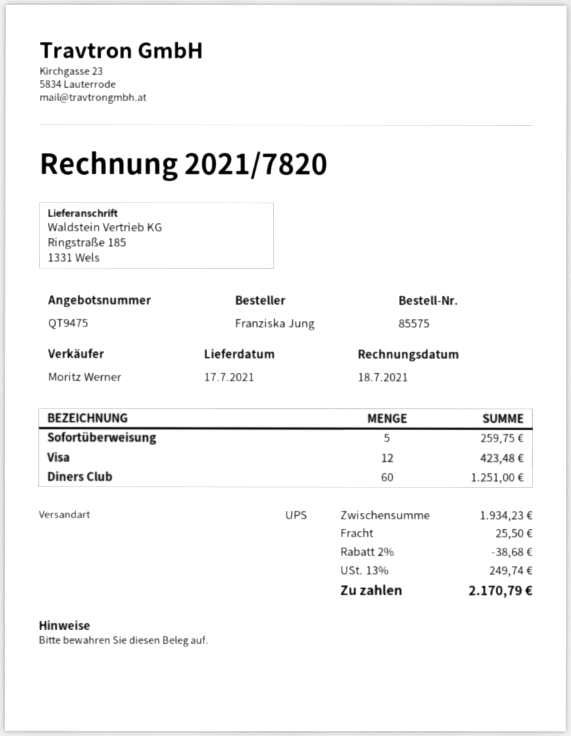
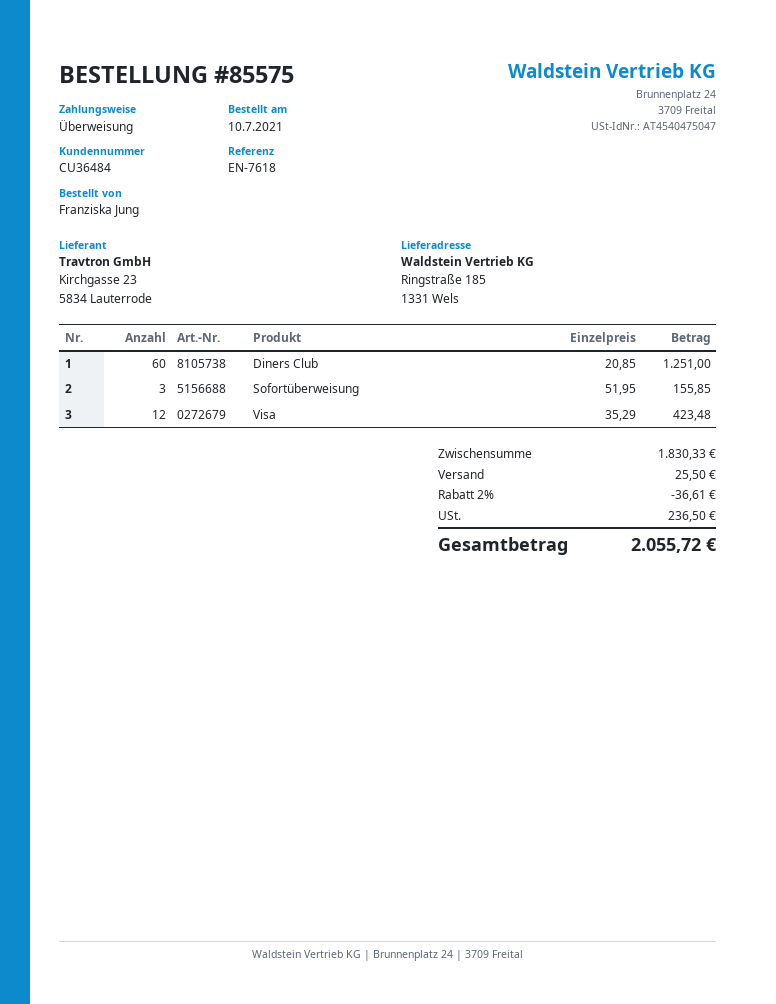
Sofortüberweisung: 5 for 259.75 -> 3 for 155.85
subtotal: 1934.23 -> 1830.33
discount: 2% = 38.68 -> 2% = 36.61
tax: 249.74 -> 236.50
total: 2170.79 -> 2055.72

